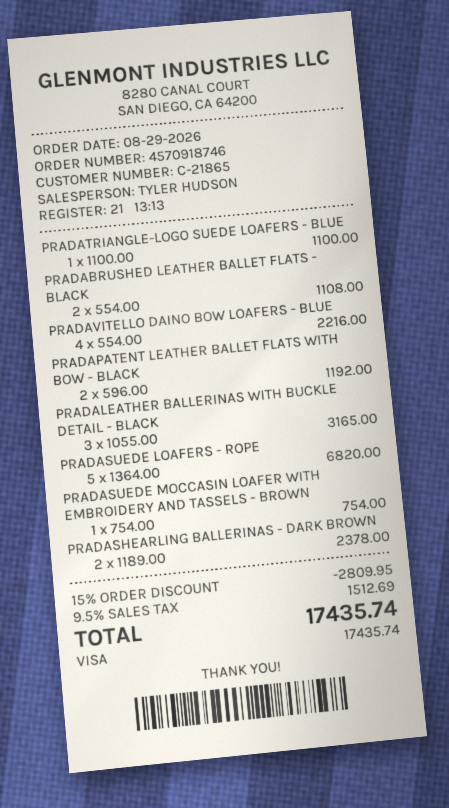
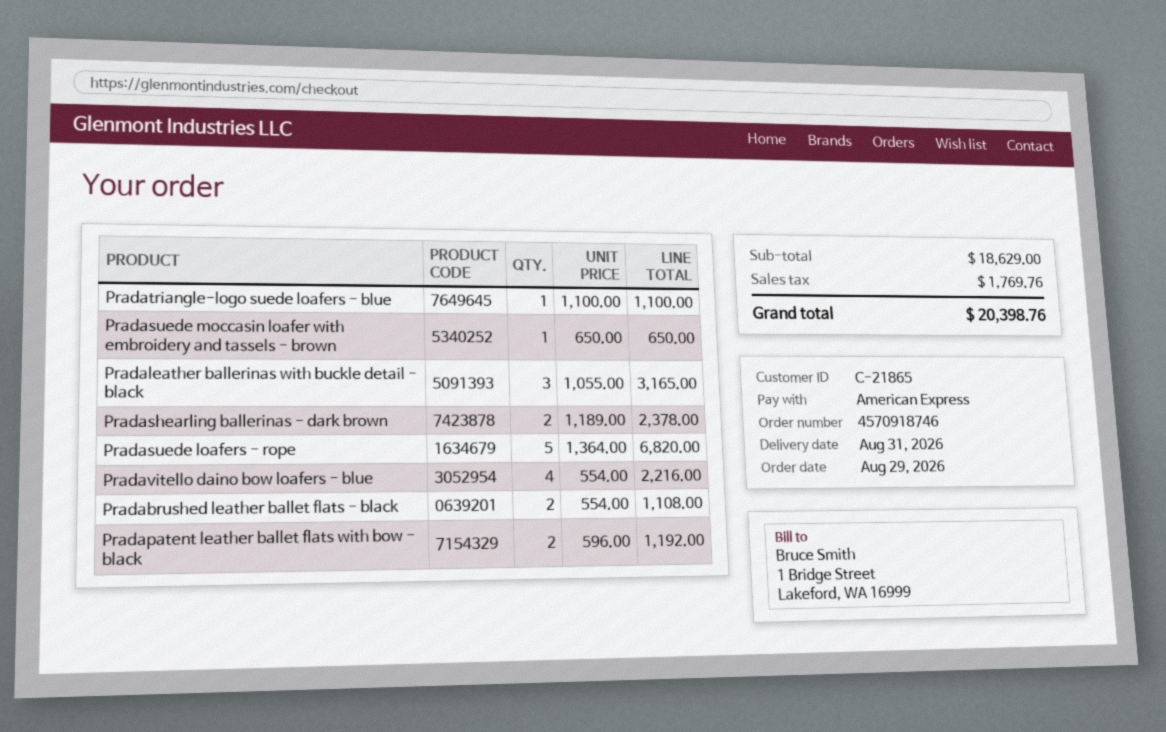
payment method: Visa -> American Express
PRADASUEDE MOCCASIN LOAFER WITH EMBROIDERY AND TASSELS - BROWN: 1 x 754.00 = 754.00 -> 1 x 650.00 = 650.00
discount: 15% = 2809.95 -> none
tax: 1512.69 -> 1769.76
total: 17435.74 -> 20398.76

